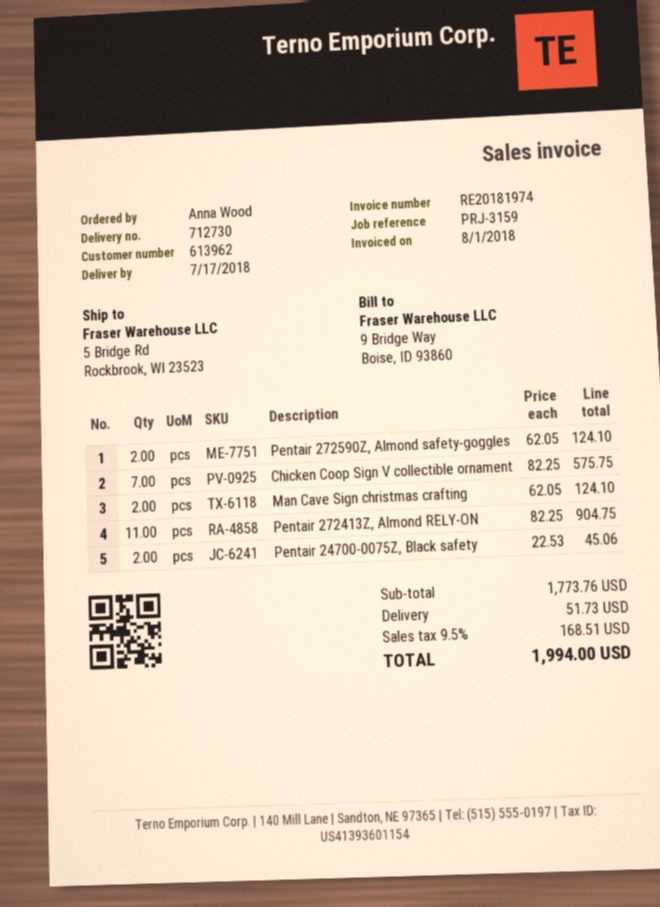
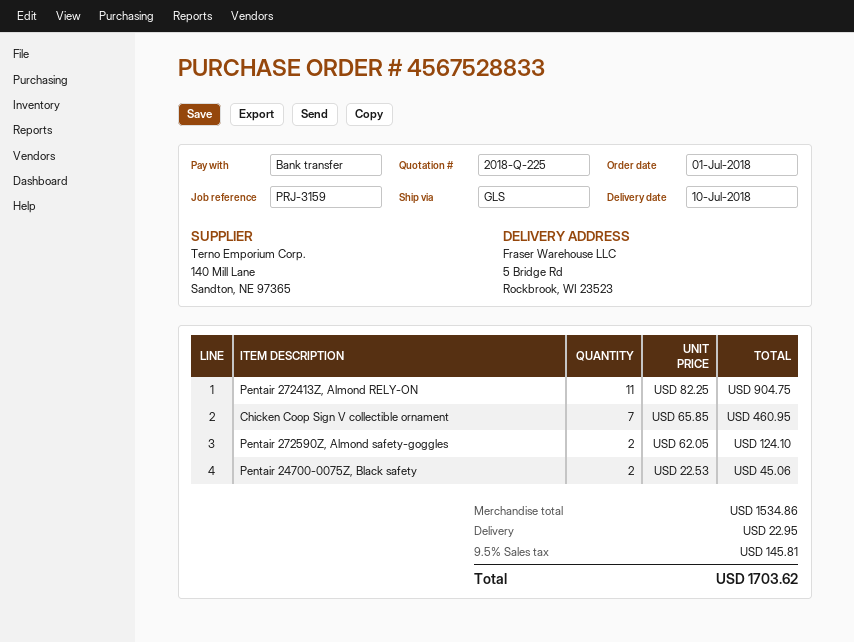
delivery date: 2018-07-17 -> 2018-07-10
Chicken Coop Sign V collectible ornament: 7 x 82.25 = 575.75 -> 7 x 65.85 = 460.95
Man Cave Sign christmas crafting: 2 x 62.05 = 124.10 -> none
subtotal: 1773.76 -> 1534.86
shipping: 51.73 -> 22.95
tax: 9.5% = 168.51 -> 9.5% = 145.81
total: 1994.00 -> 1703.62

